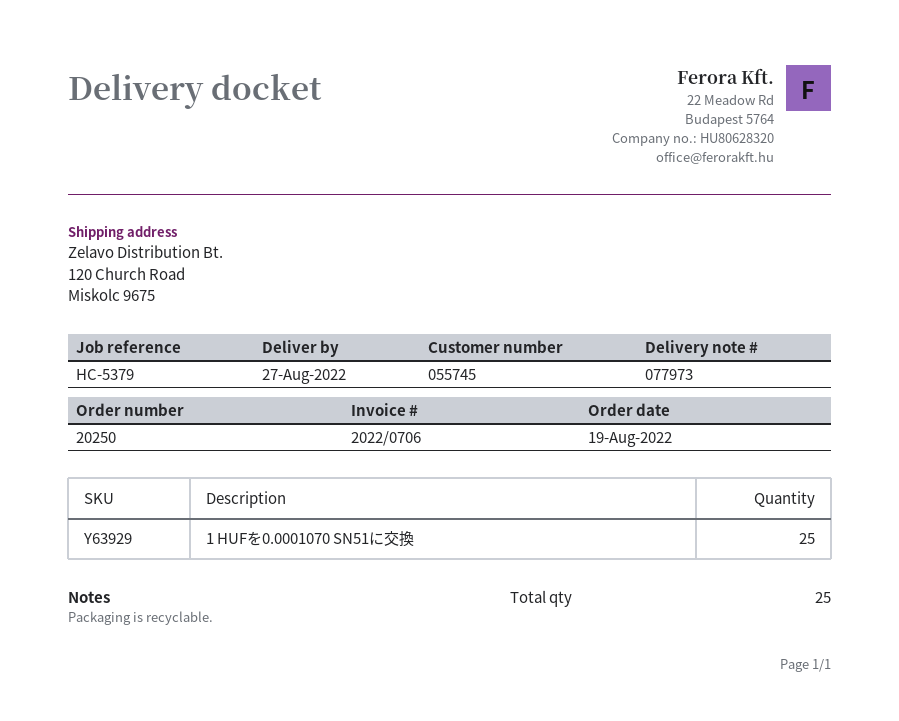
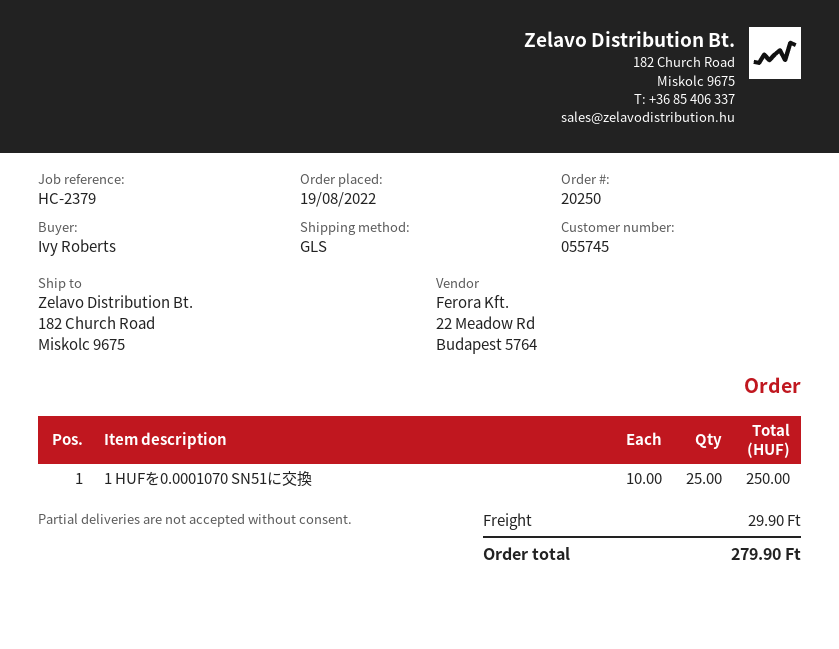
reference: HC-5379 -> HC-2379
ship to: 120 Church Road, Miskolc 9675 -> 182 Church Road, Miskolc 9675

